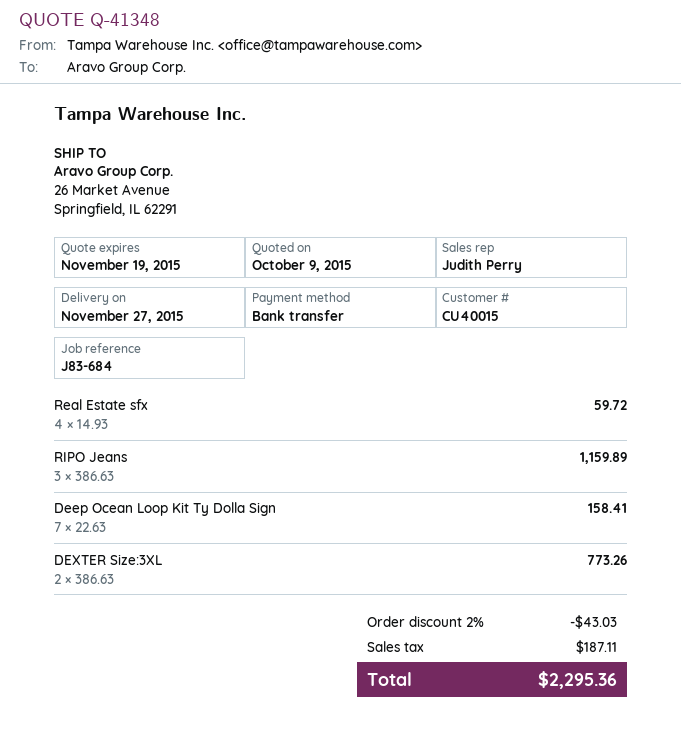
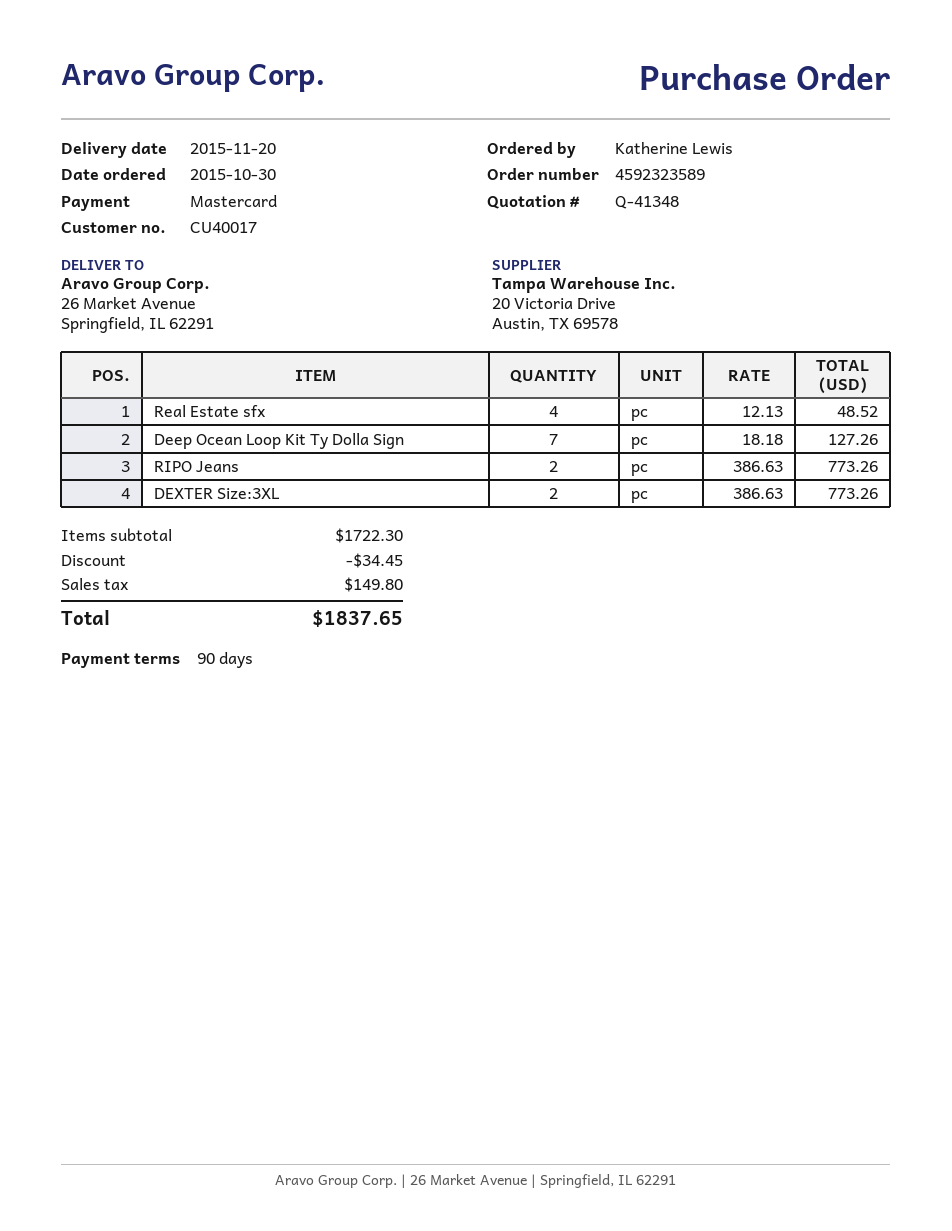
delivery date: 2015-11-27 -> 2015-11-20
customer number: CU40015 -> CU40017
payment method: bank transfer -> Mastercard
Real Estate sfx: 4 x 14.93 = 59.72 -> 4 x 12.13 = 48.52
RIPO Jeans: 3 x 386.63 = 1159.89 -> 2 x 386.63 = 773.26
Deep Ocean Loop Kit Ty Dolla Sign: 7 x 22.63 = 158.41 -> 7 x 18.18 = 127.26
discount: 43.03 -> 34.45
tax: 187.11 -> 149.80
total: 2295.36 -> 1837.65

